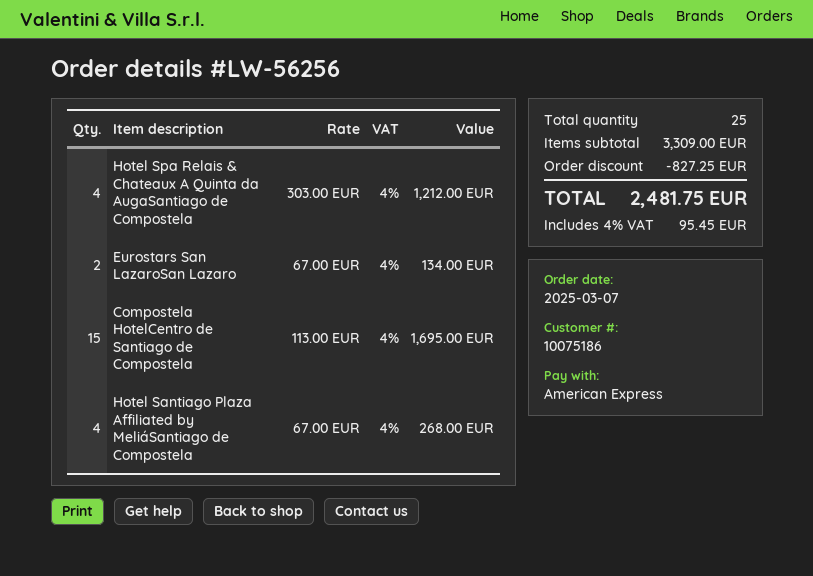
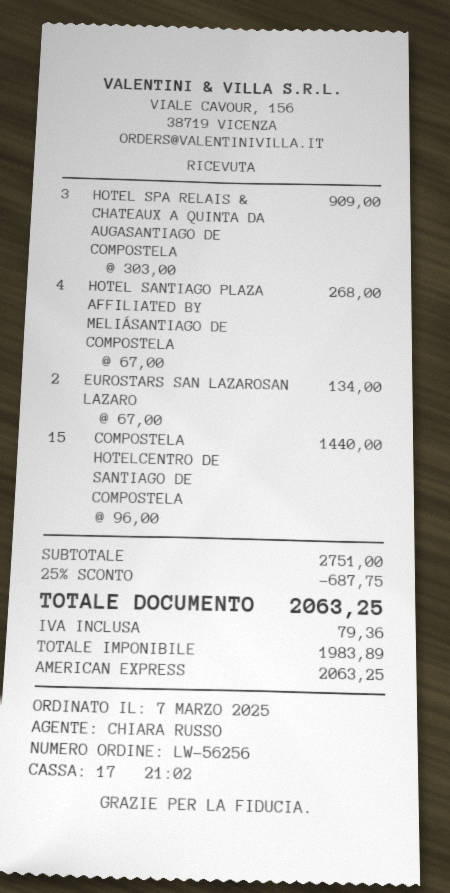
Hotel Spa Relais & Chateaux A Quinta da AugaSantiago de Compostela: 4 x 303.00 = 1212.00 -> 3 x 303.00 = 909.00
Compostela HotelCentro de Santiago de Compostela: 15 x 113.00 = 1695.00 -> 15 x 96.00 = 1440.00
subtotal: 3309.00 -> 2751.00
discount: 827.25 -> 687.75
tax: 95.45 -> 79.36
total: 2481.75 -> 2063.25

